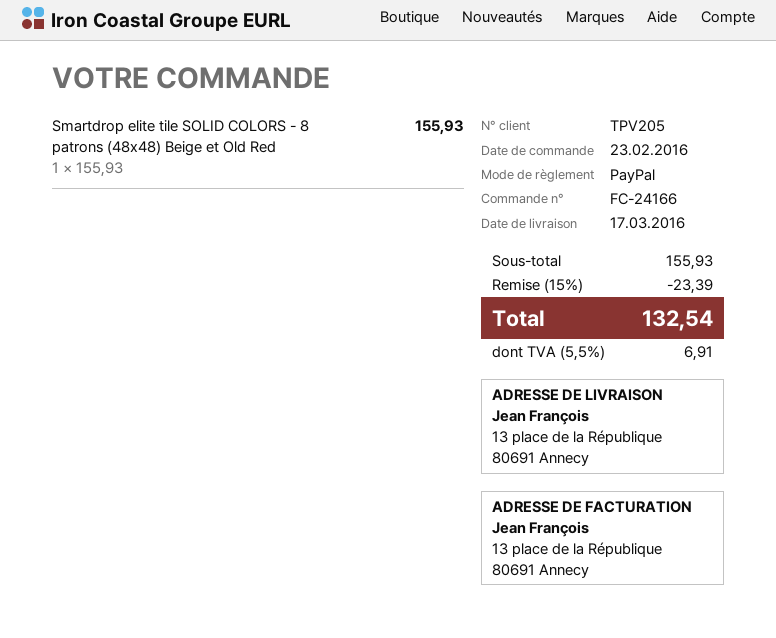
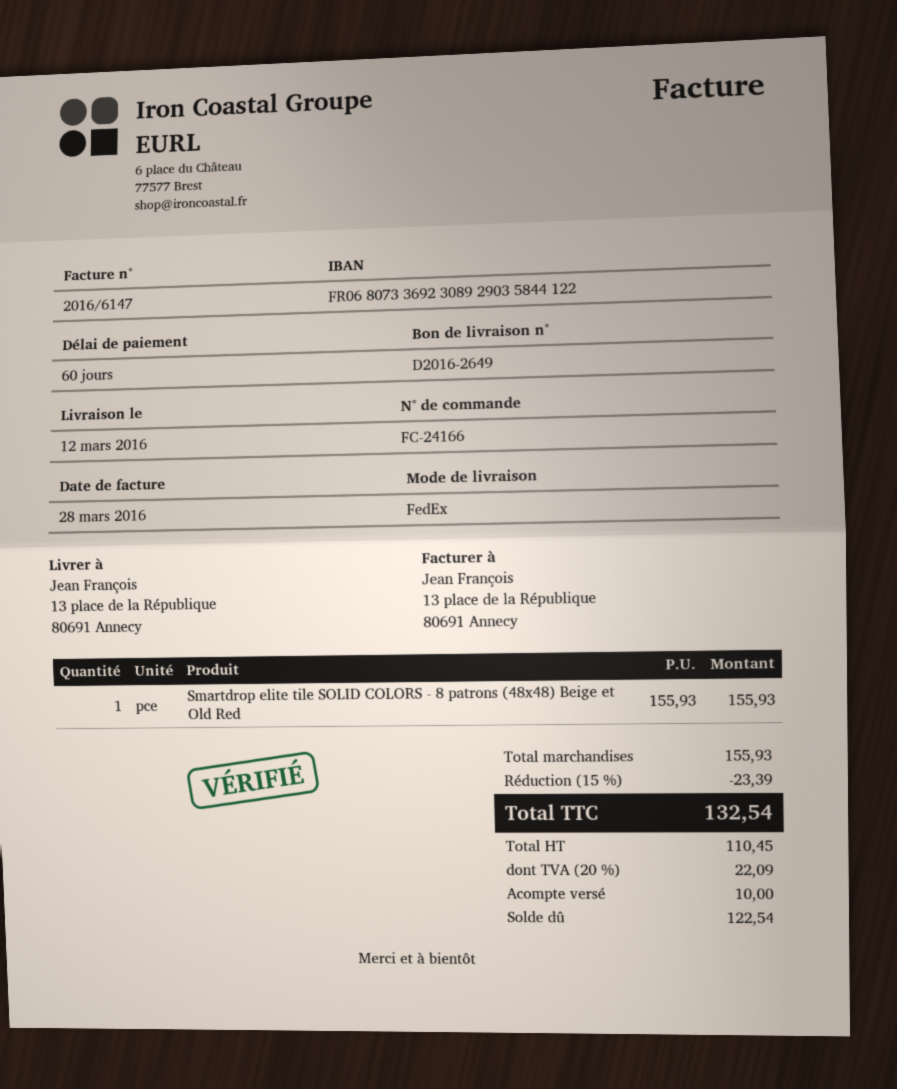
delivery date: 2016-03-17 -> 2016-03-12
tax: 5.5% = 6.91 -> 20% = 22.09

